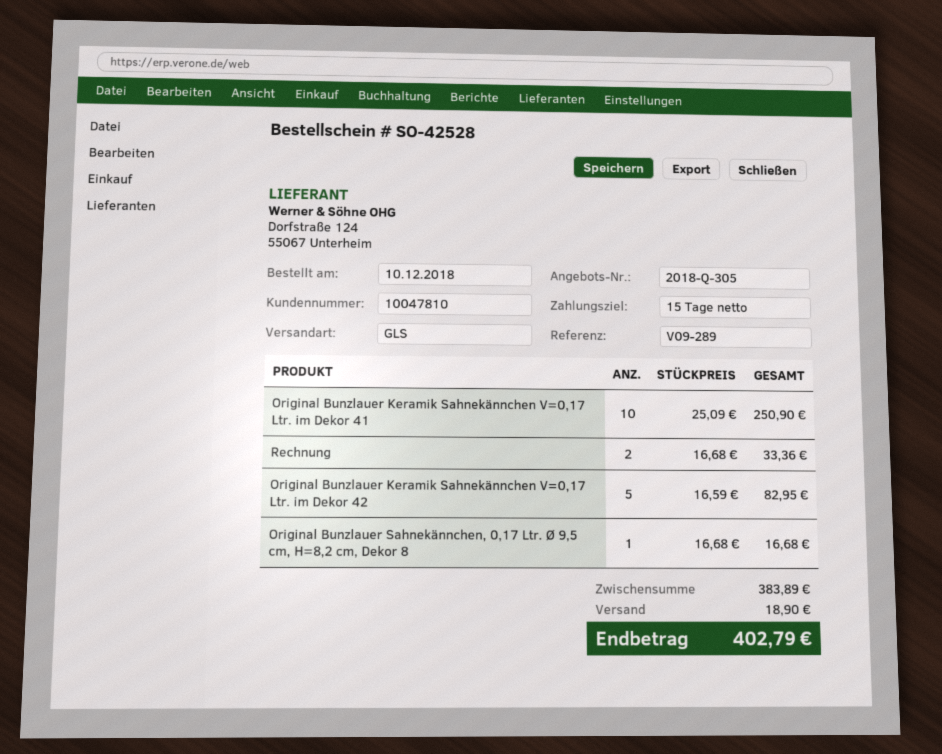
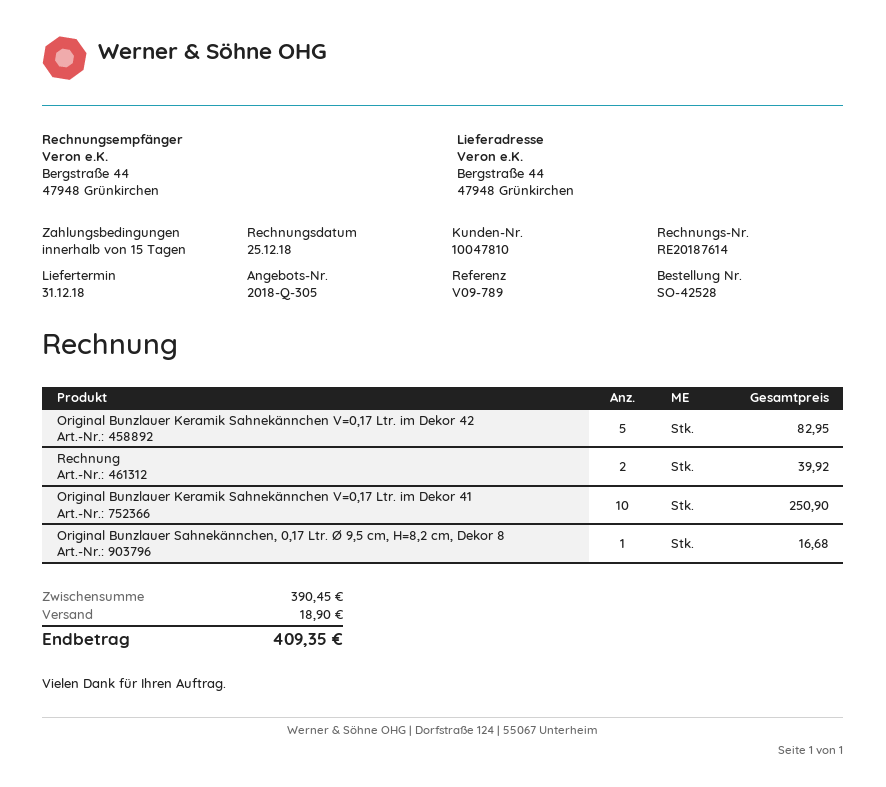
reference: V09-289 -> V09-789
Rechnung: 2 for 33.36 -> 2 for 39.92
subtotal: 383.89 -> 390.45
total: 402.79 -> 409.35

